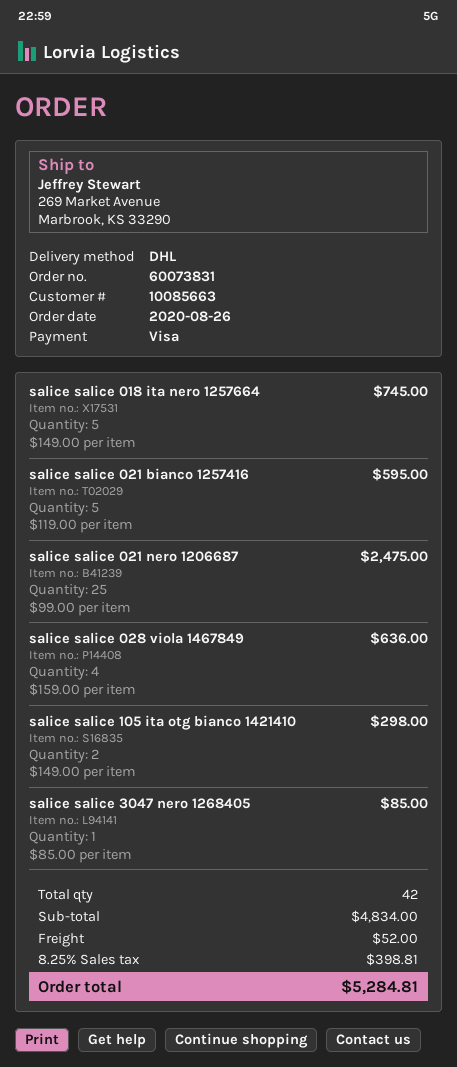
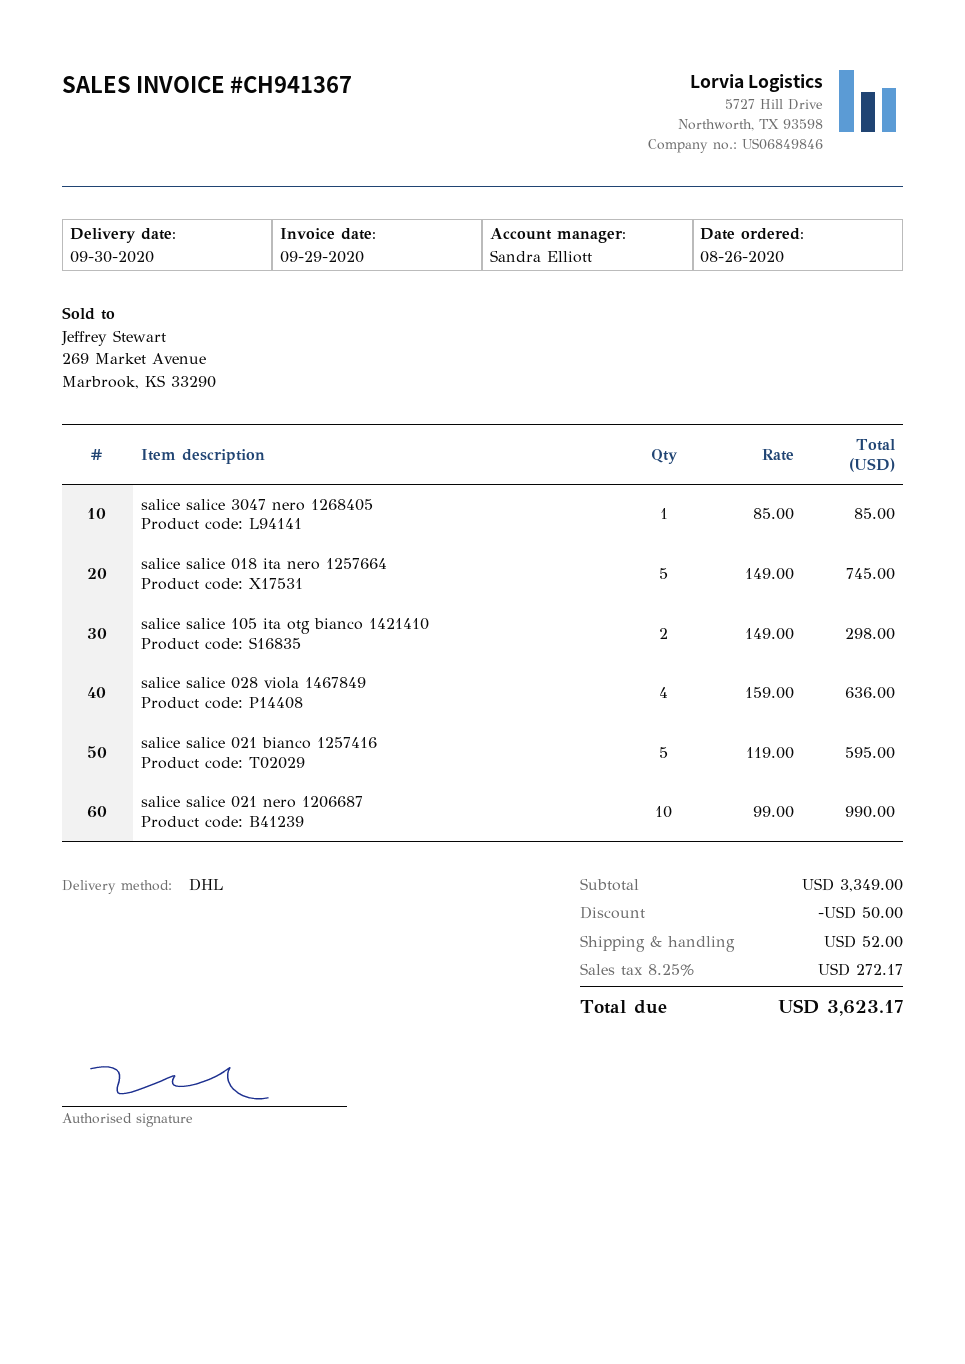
salice salice 021 nero 1206687: 25 x 99.00 = 2475.00 -> 10 x 99.00 = 990.00
subtotal: 4834.00 -> 3349.00
discount: none -> 50.00
tax: 8.25% = 398.81 -> 8.25% = 272.17
total: 5284.81 -> 3623.17

